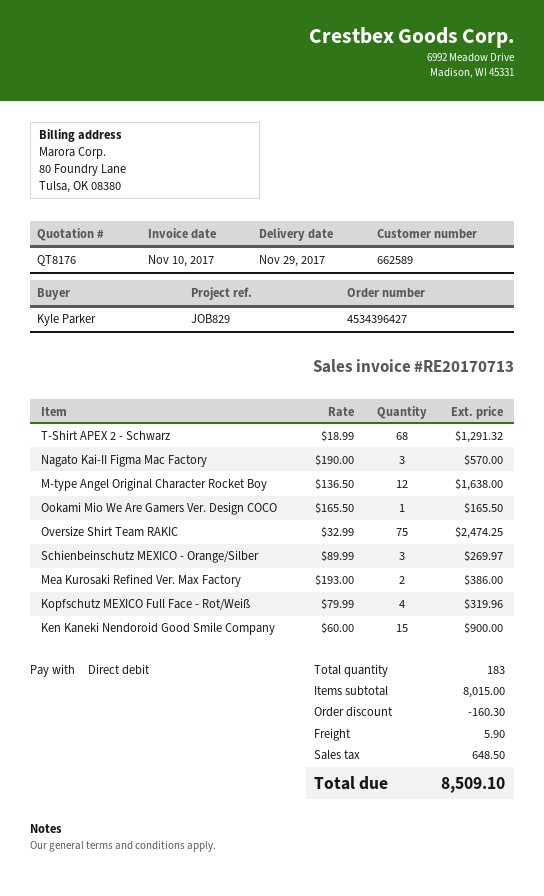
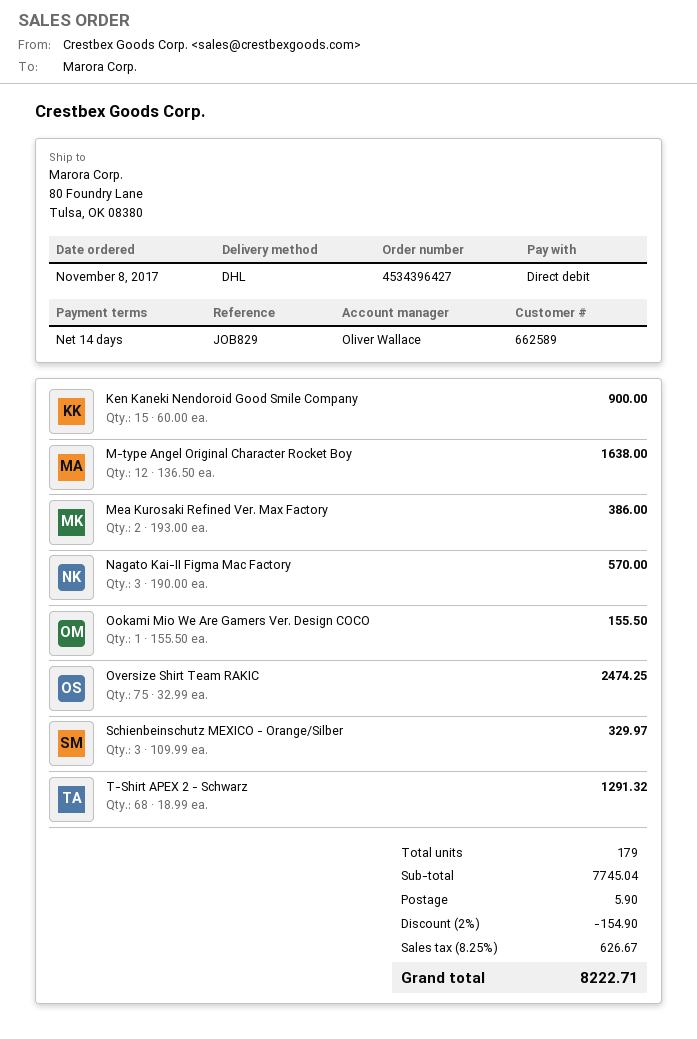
Ookami Mio We Are Gamers Ver. Design COCO: 1 x 165.50 = 165.50 -> 1 x 155.50 = 155.50
Schienbeinschutz MEXICO - Orange/Silber: 3 x 89.99 = 269.97 -> 3 x 109.99 = 329.97
Kopfschutz MEXICO Full Face - Rot/Weiß: 4 x 79.99 = 319.96 -> none
total quantity: 183 -> 179
subtotal: 8015.00 -> 7745.04
discount: 160.30 -> 154.90
tax: 648.50 -> 626.67
total: 8509.10 -> 8222.71

